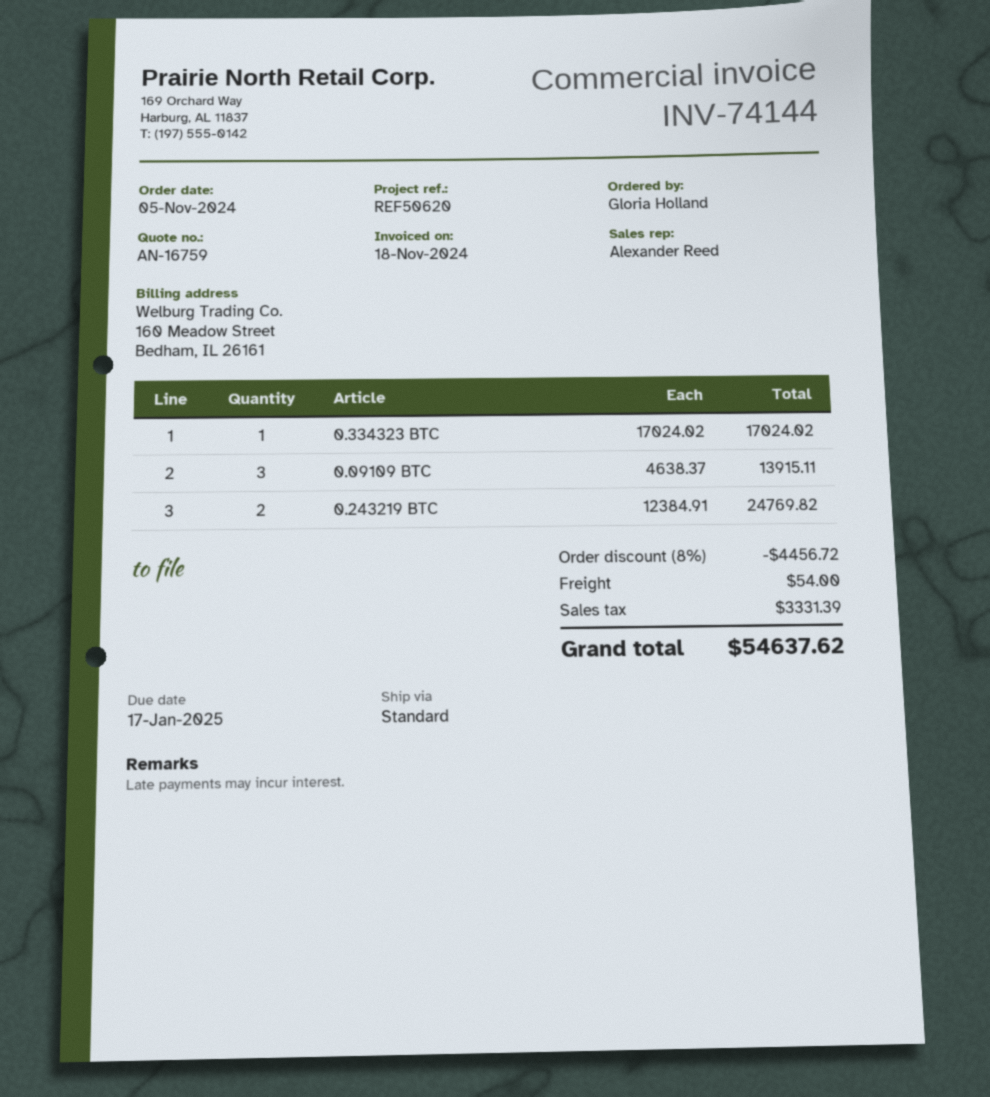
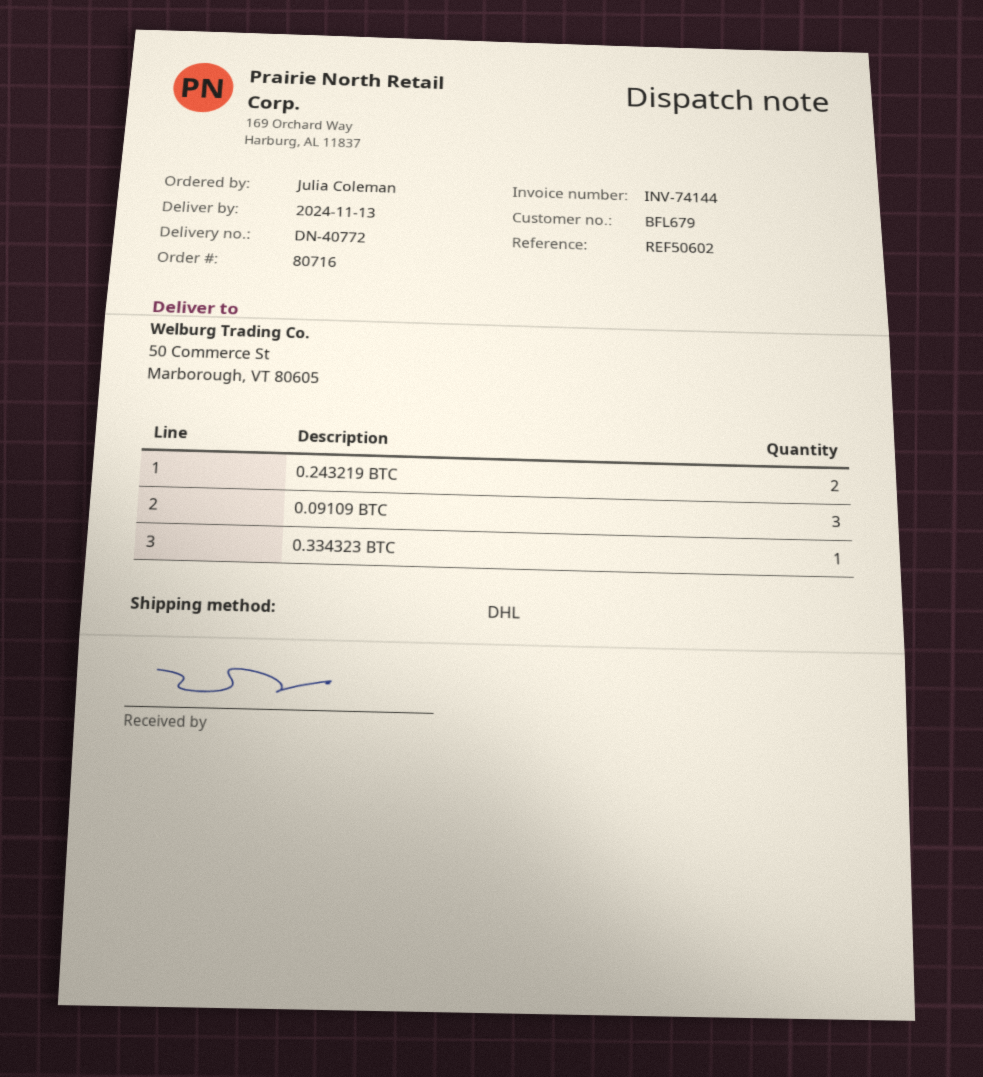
reference: REF50620 -> REF50602
ordered by: Gloria Holland -> Julia Coleman
shipping method: standard -> DHL

